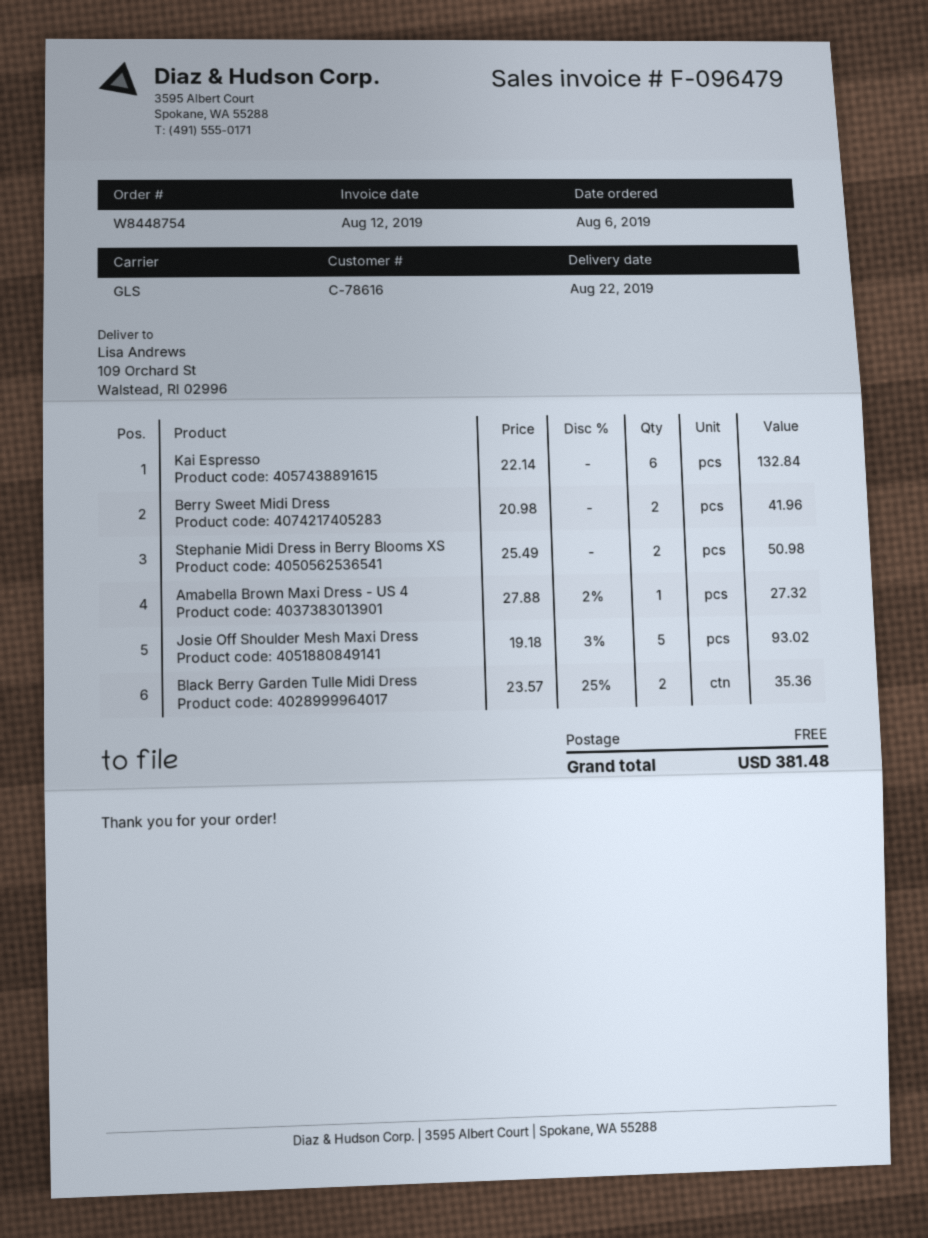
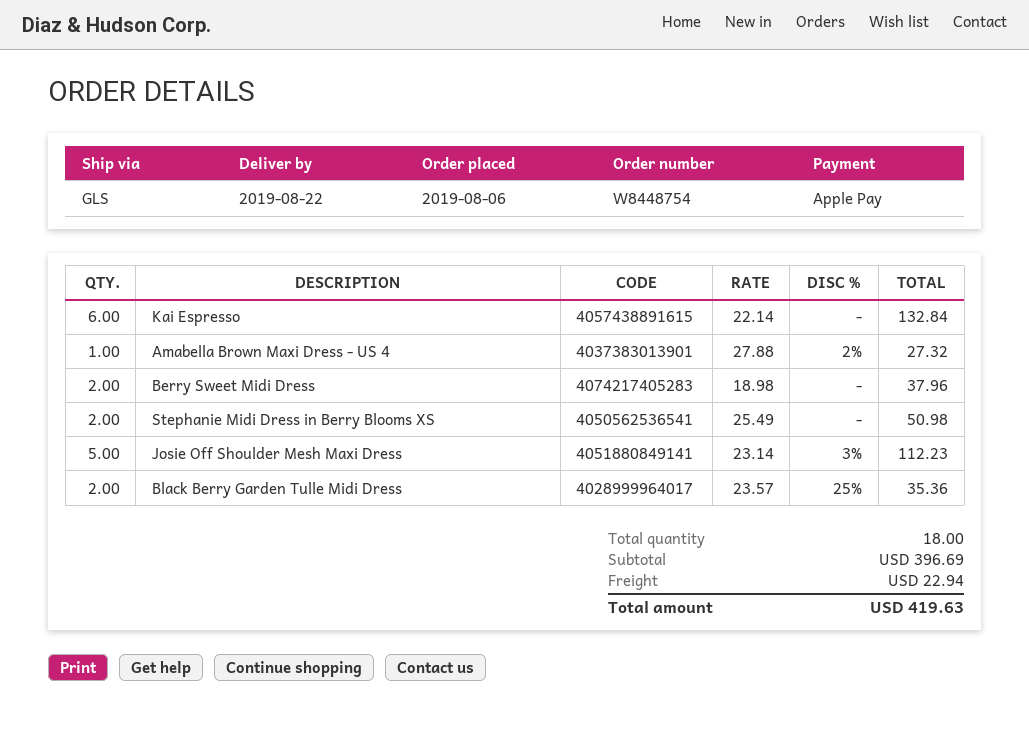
Berry Sweet Midi Dress: 2 x 20.98 = 41.96 -> 2 x 18.98 = 37.96
Josie Off Shoulder Mesh Maxi Dress: 5 x 19.18 - 3% = 93.02 -> 5 x 23.14 - 3% = 112.23
shipping: 0.00 -> 22.94
total: 381.48 -> 419.63

